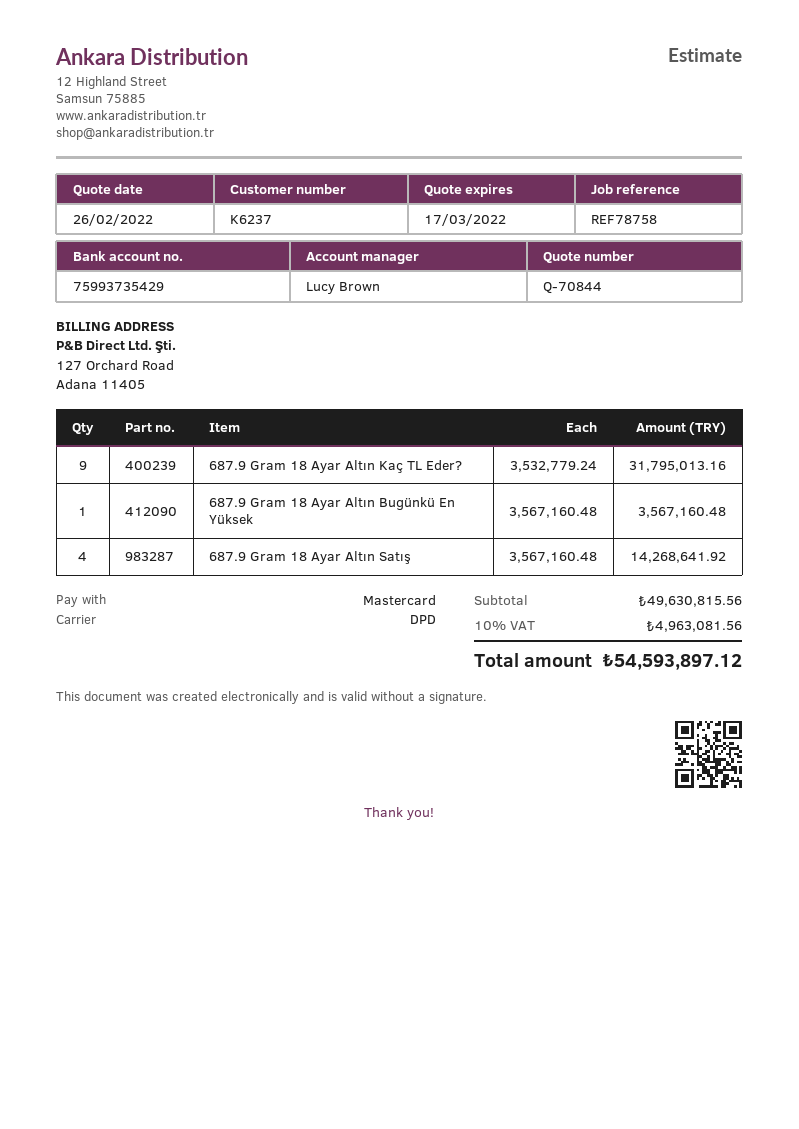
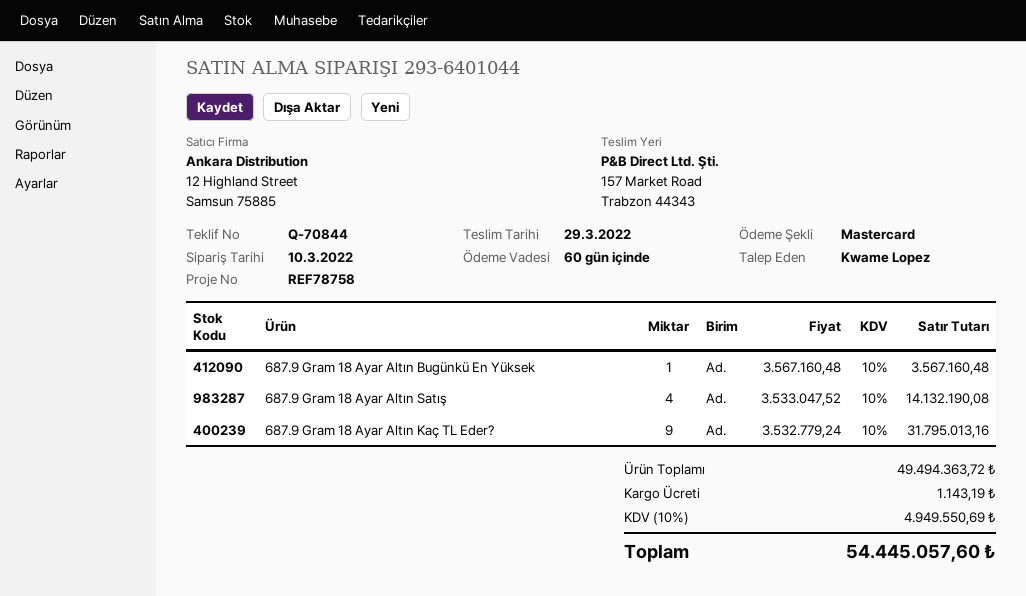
687.9 Gram 18 Ayar Altın Satış: 4 x 3567160.48 = 14268641.92 -> 4 x 3533047.52 = 14132190.08
subtotal: 49630815.56 -> 49494363.72
shipping: none -> 1143.19
tax: 10% = 4963081.56 -> 10% = 4949550.69
total: 54593897.12 -> 54445057.60

